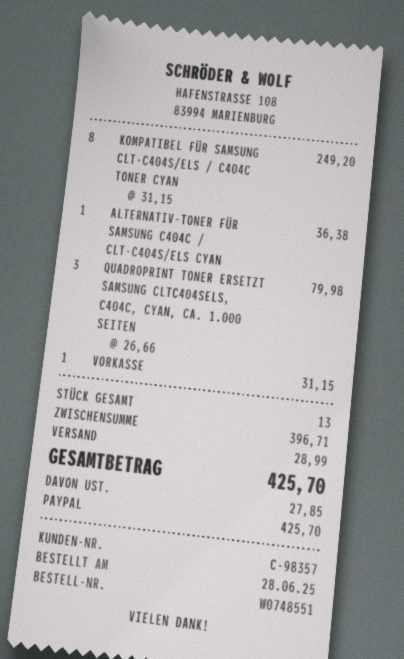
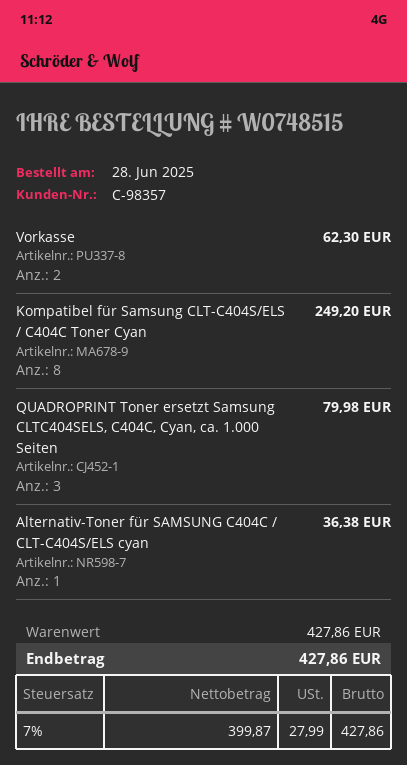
order number: W0748551 -> W0748515
VORKASSE: 1 for 31.15 -> 2 for 62.30
subtotal: 396.71 -> 427.86
shipping: 28.99 -> none
tax: 27.85 -> 27.99
total: 425.70 -> 427.86

